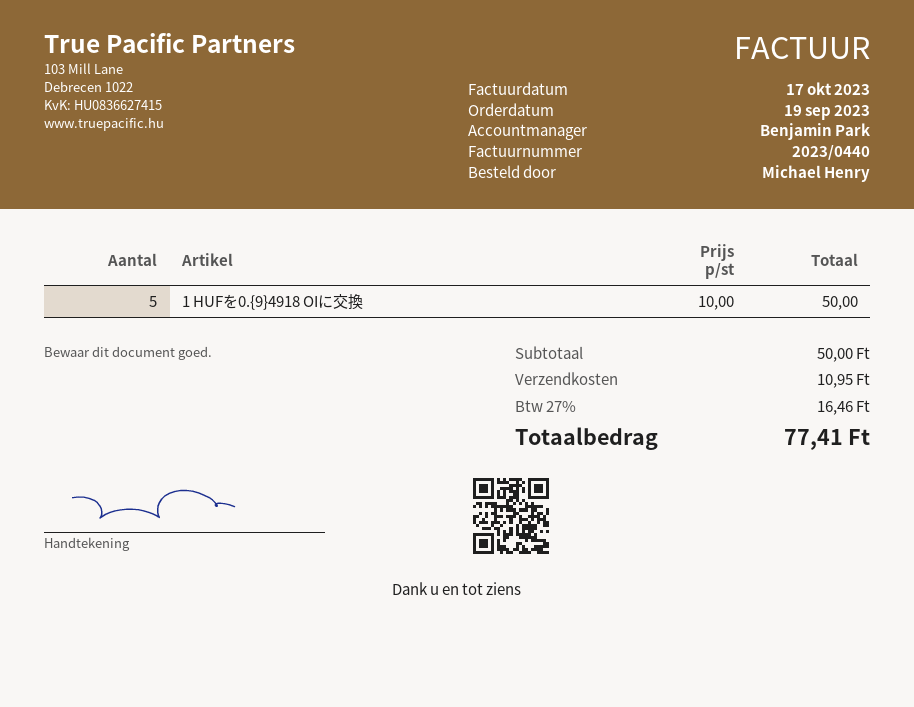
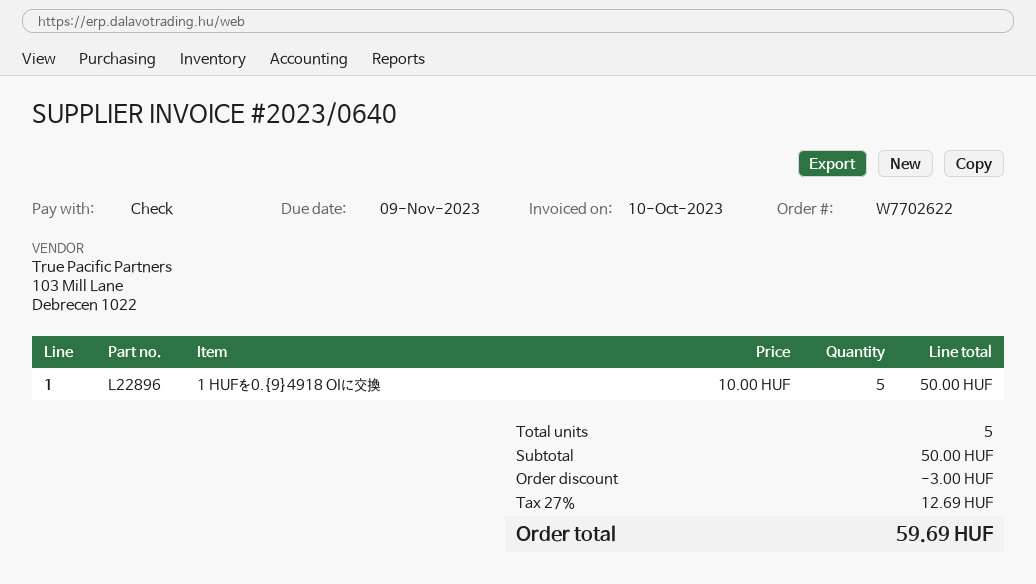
invoice number: 2023/0440 -> 2023/0640
invoice date: 2023-10-17 -> 2023-10-10
discount: none -> 3.00
shipping: 10.95 -> none
tax: 27% = 16.46 -> 27% = 12.69
total: 77.41 -> 59.69

